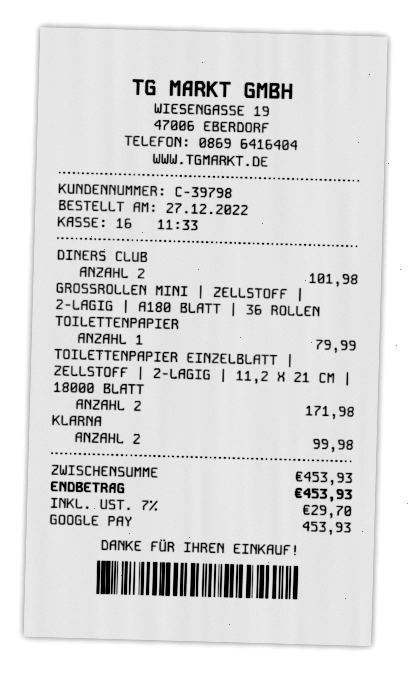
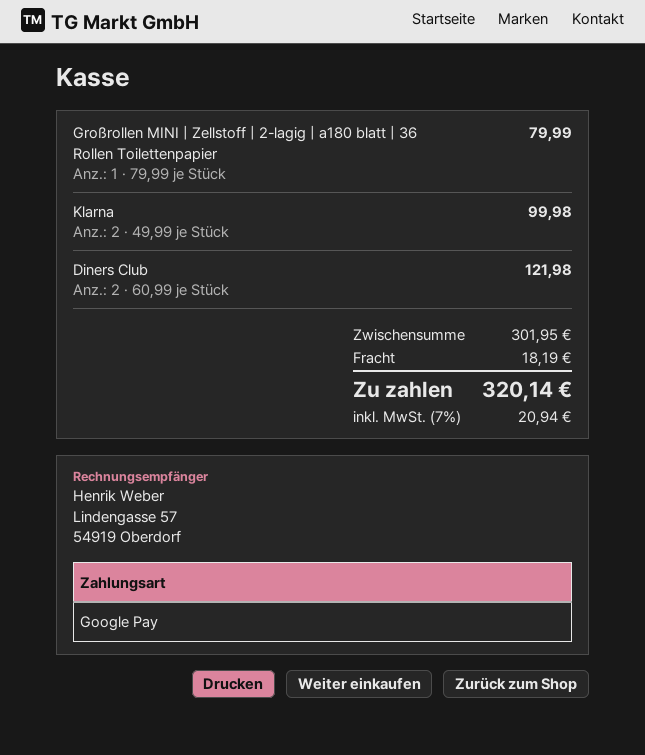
DINERS CLUB: 2 for 101.98 -> 2 for 121.98
TOILETTENPAPIER EINZELBLATT | ZELLSTOFF | 2-LAGIG | 11,2 X 21 CM | 18000 BLATT: 2 for 171.98 -> none
subtotal: 453.93 -> 301.95
shipping: none -> 18.19
tax: 7% = 29.70 -> 7% = 20.94
total: 453.93 -> 320.14

